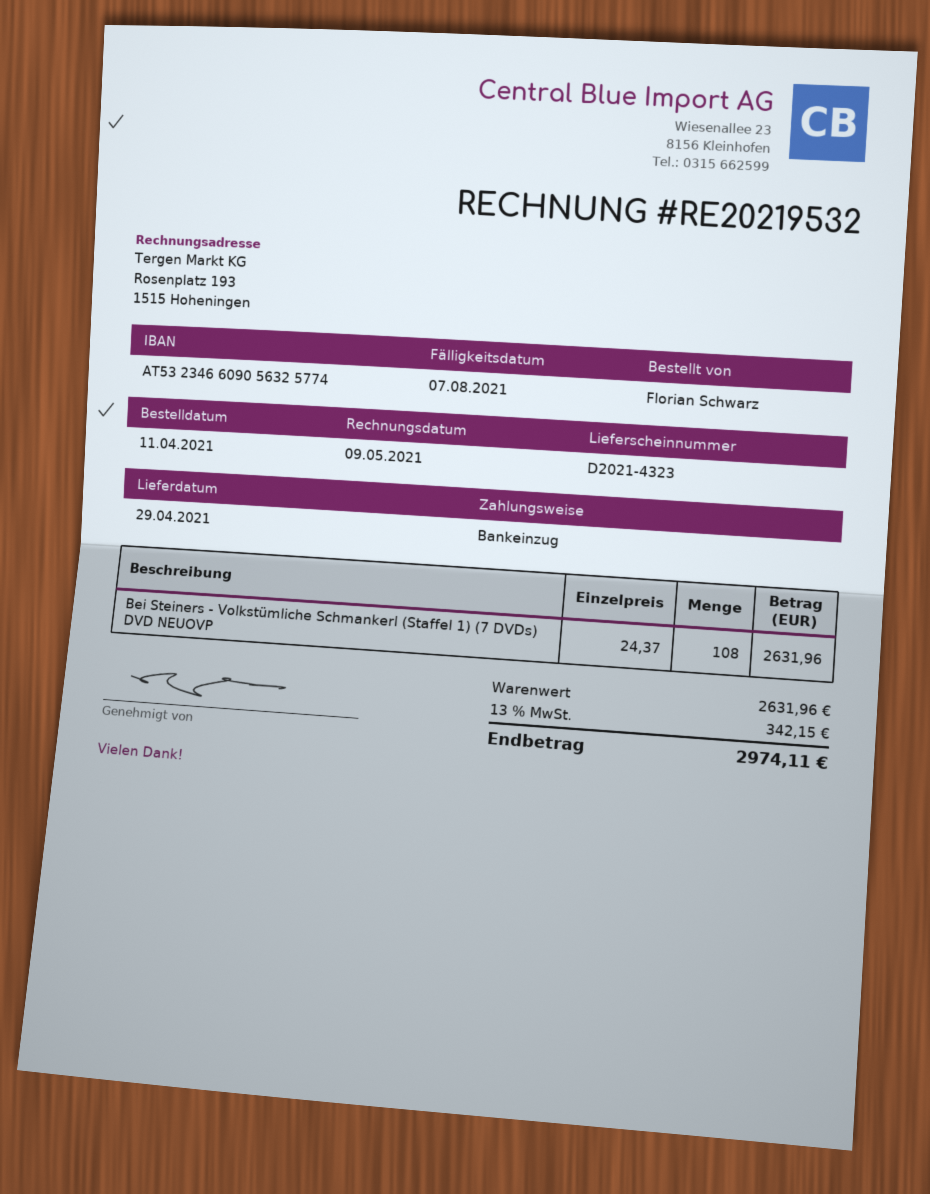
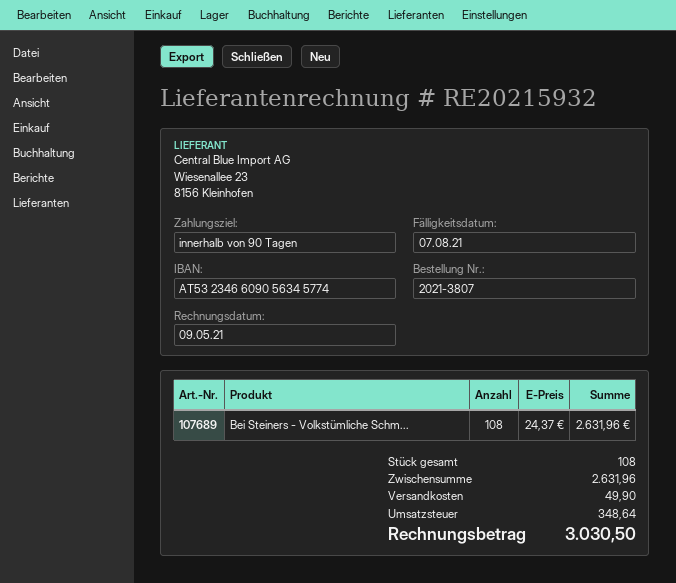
invoice number: RE20219532 -> RE20215932
bank account: AT532346609056325774 -> AT532346609056345774
shipping: none -> 49.90
tax: 342.15 -> 348.64
total: 2974.11 -> 3030.50

